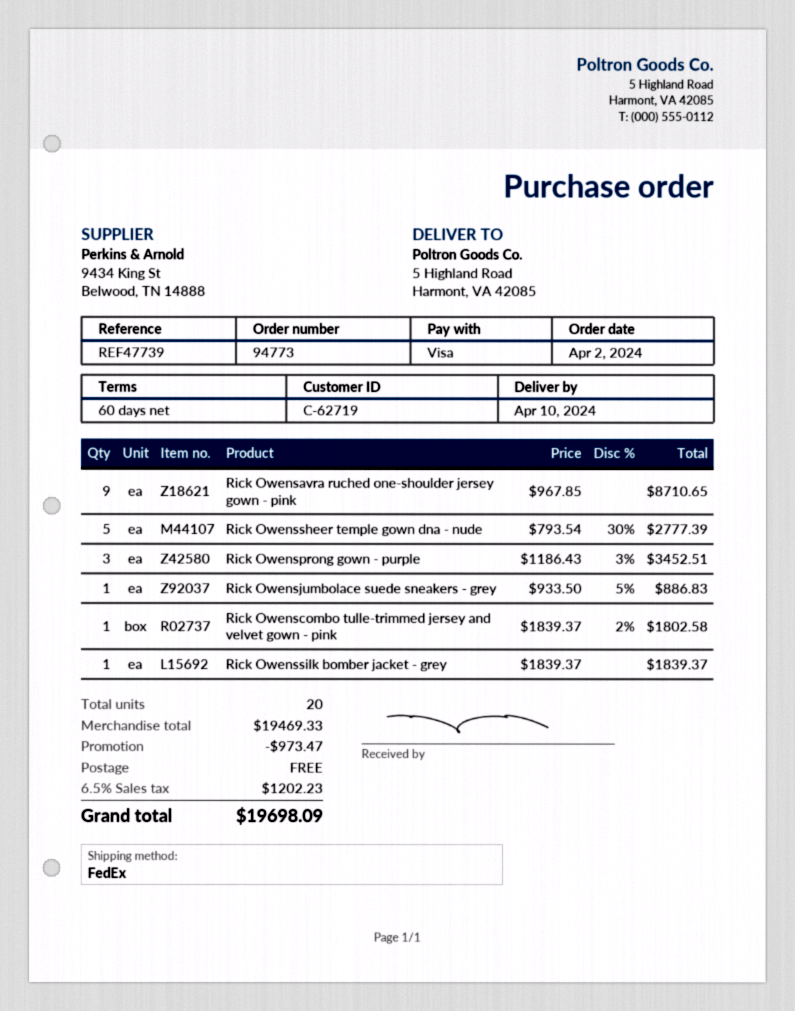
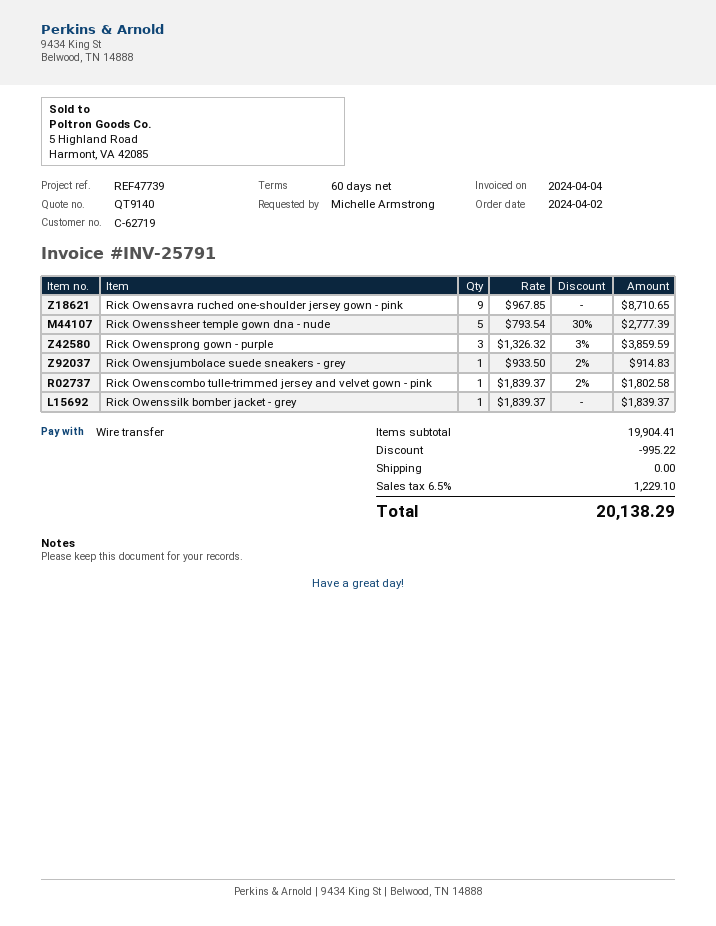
payment method: Visa -> bank transfer
Rick Owensprong gown - purple: 3 x 1186.43 - 3% = 3452.51 -> 3 x 1326.32 - 3% = 3859.59
Rick Owensjumbolace suede sneakers - grey: 1 x 933.50 - 5% = 886.83 -> 1 x 933.50 - 2% = 914.83
subtotal: 19469.33 -> 19904.41
discount: 973.47 -> 995.22
tax: 6.5% = 1202.23 -> 6.5% = 1229.10
total: 19698.09 -> 20138.29

